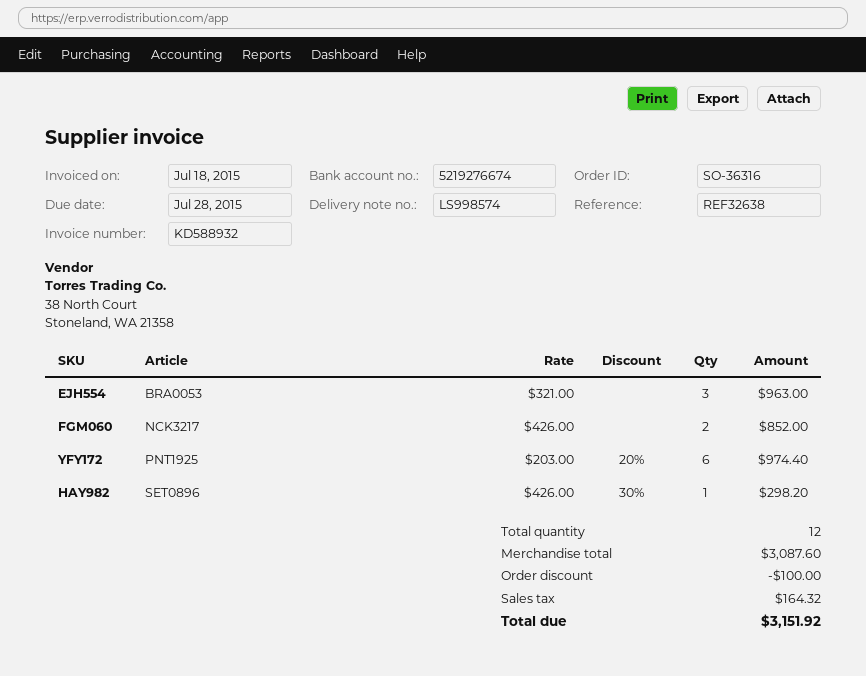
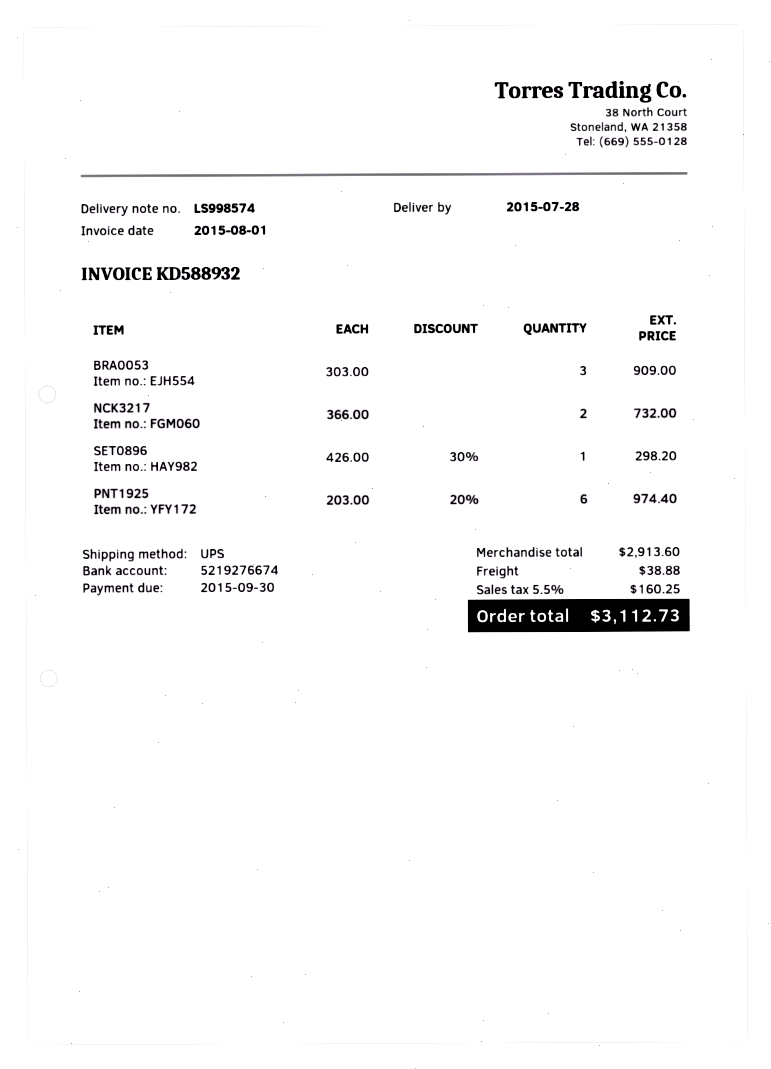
invoice date: 2015-07-18 -> 2015-08-01
due date: 2015-07-28 -> 2015-09-30
BRA0053: 3 x 321.00 = 963.00 -> 3 x 303.00 = 909.00
NCK3217: 2 x 426.00 = 852.00 -> 2 x 366.00 = 732.00
subtotal: 3087.60 -> 2913.60
discount: 100.00 -> none
shipping: none -> 38.88
tax: 164.32 -> 160.25
total: 3151.92 -> 3112.73

